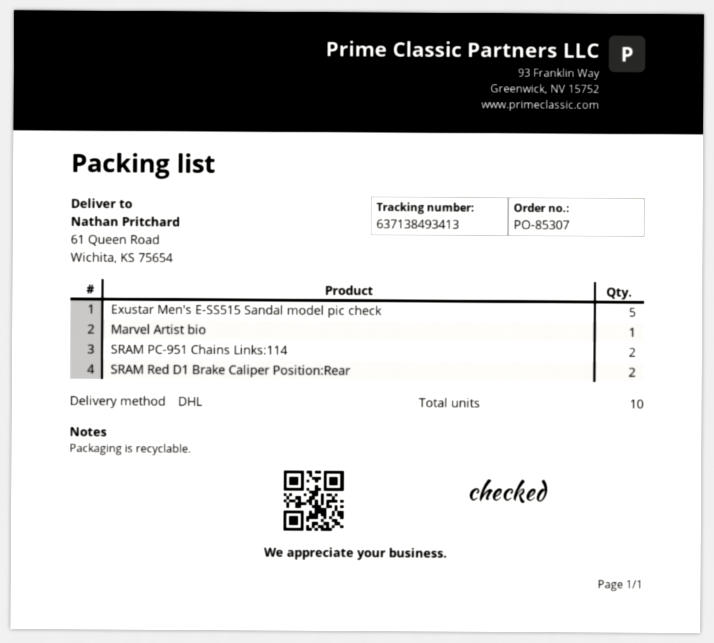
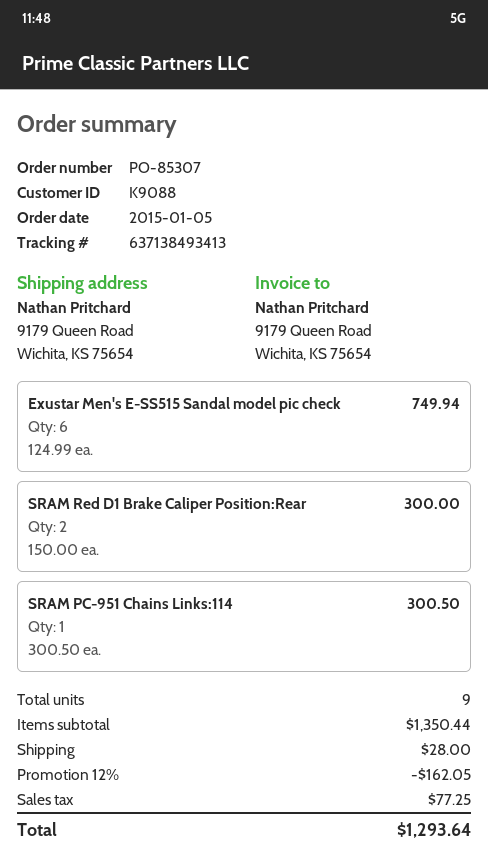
ship to: 61 Queen Road, Wichita, KS 75654 -> 9179 Queen Road, Wichita, KS 75654
Exustar Men's E-SS515 Sandal model pic check: 5 -> 6
Marvel Artist bio: 1 -> none
SRAM PC-951 Chains Links:114: 2 -> 1
total quantity: 10 -> 9

